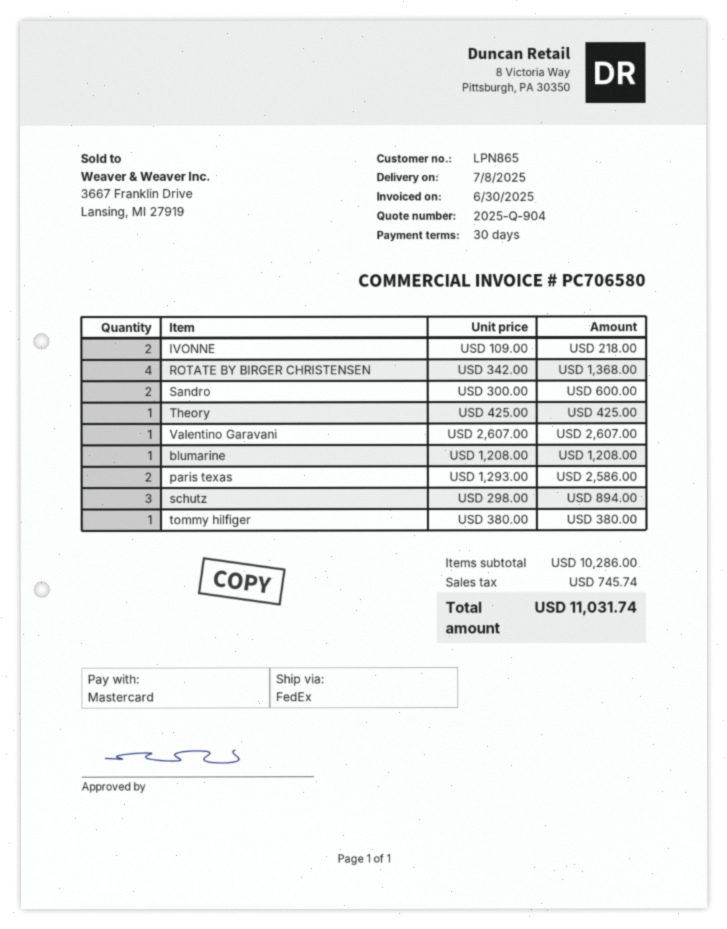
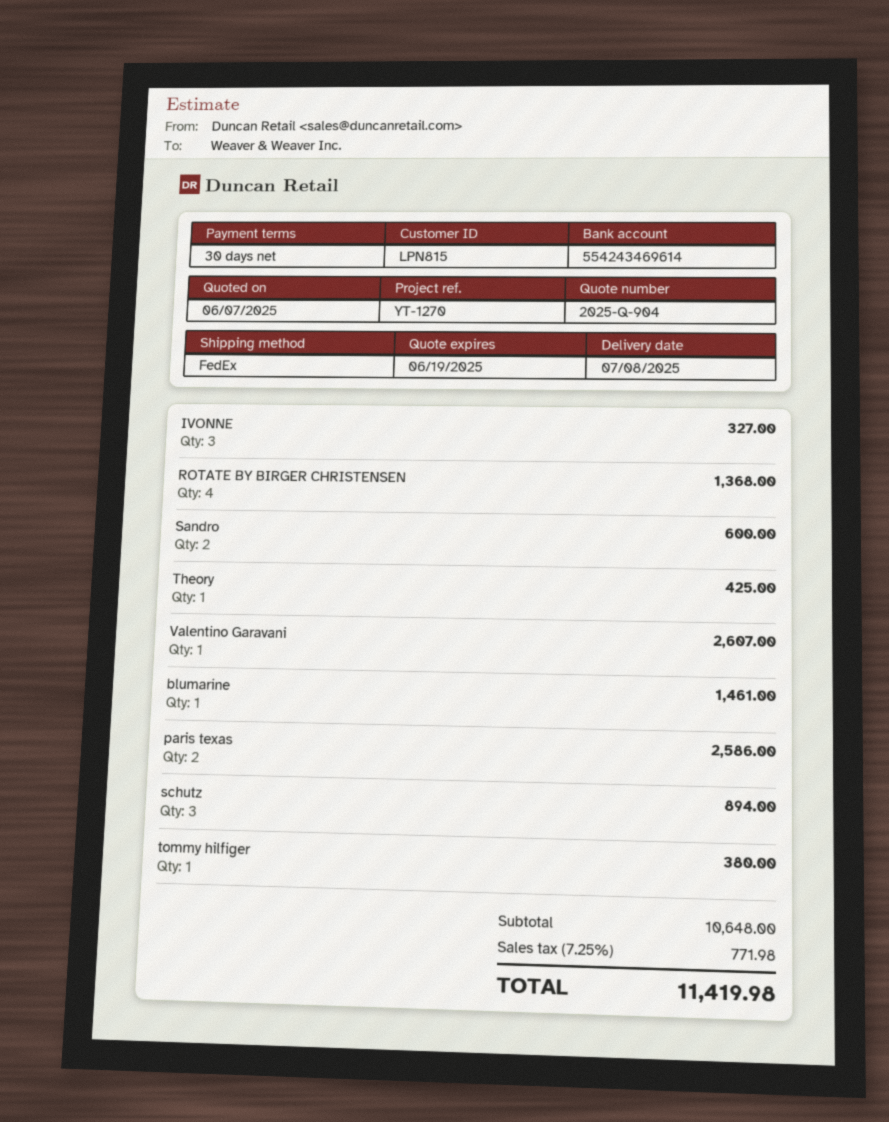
customer number: LPN865 -> LPN815
IVONNE: 2 for 218.00 -> 3 for 327.00
blumarine: 1 for 1208.00 -> 1 for 1461.00
subtotal: 10286.00 -> 10648.00
tax: 745.74 -> 771.98
total: 11031.74 -> 11419.98

